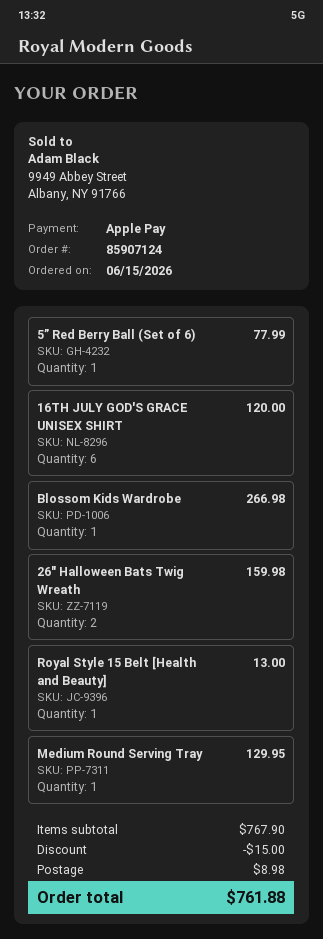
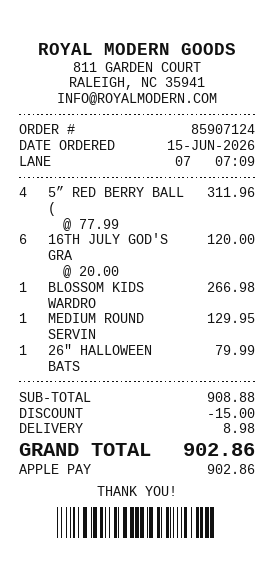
5” Red Berry Ball (Set of 6): 1 for 77.99 -> 4 for 311.96
26" Halloween Bats Twig Wreath: 2 for 159.98 -> 1 for 79.99
Royal Style 15 Belt [Health and Beauty]: 1 for 13.00 -> none
subtotal: 767.90 -> 908.88
total: 761.88 -> 902.86

